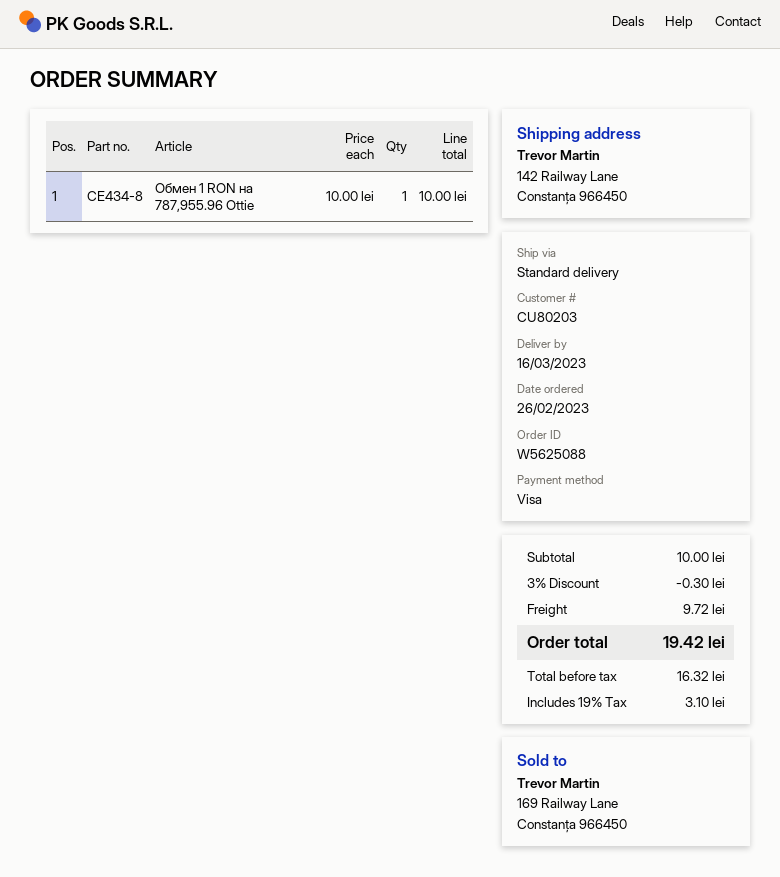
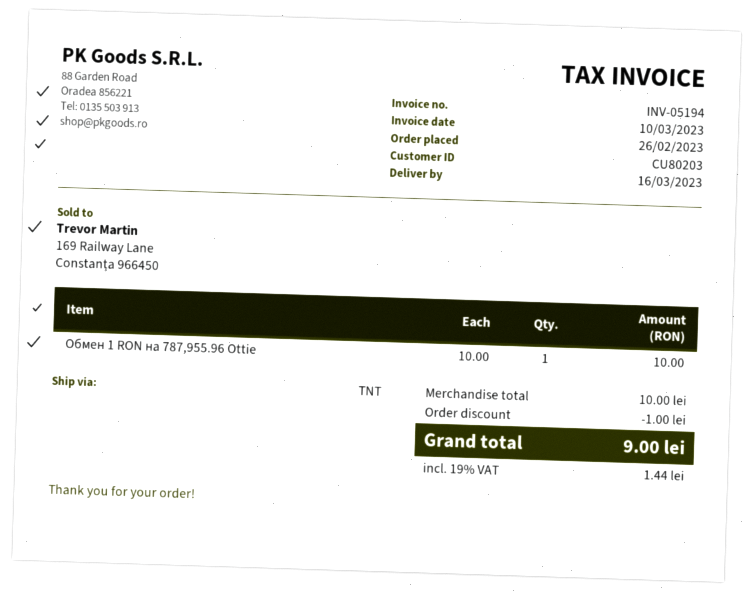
shipping method: standard -> TNT
discount: 0.30 -> 1.00
shipping: 9.72 -> none
tax: 19% = 3.10 -> 19% = 1.44
total: 19.42 -> 9.00

